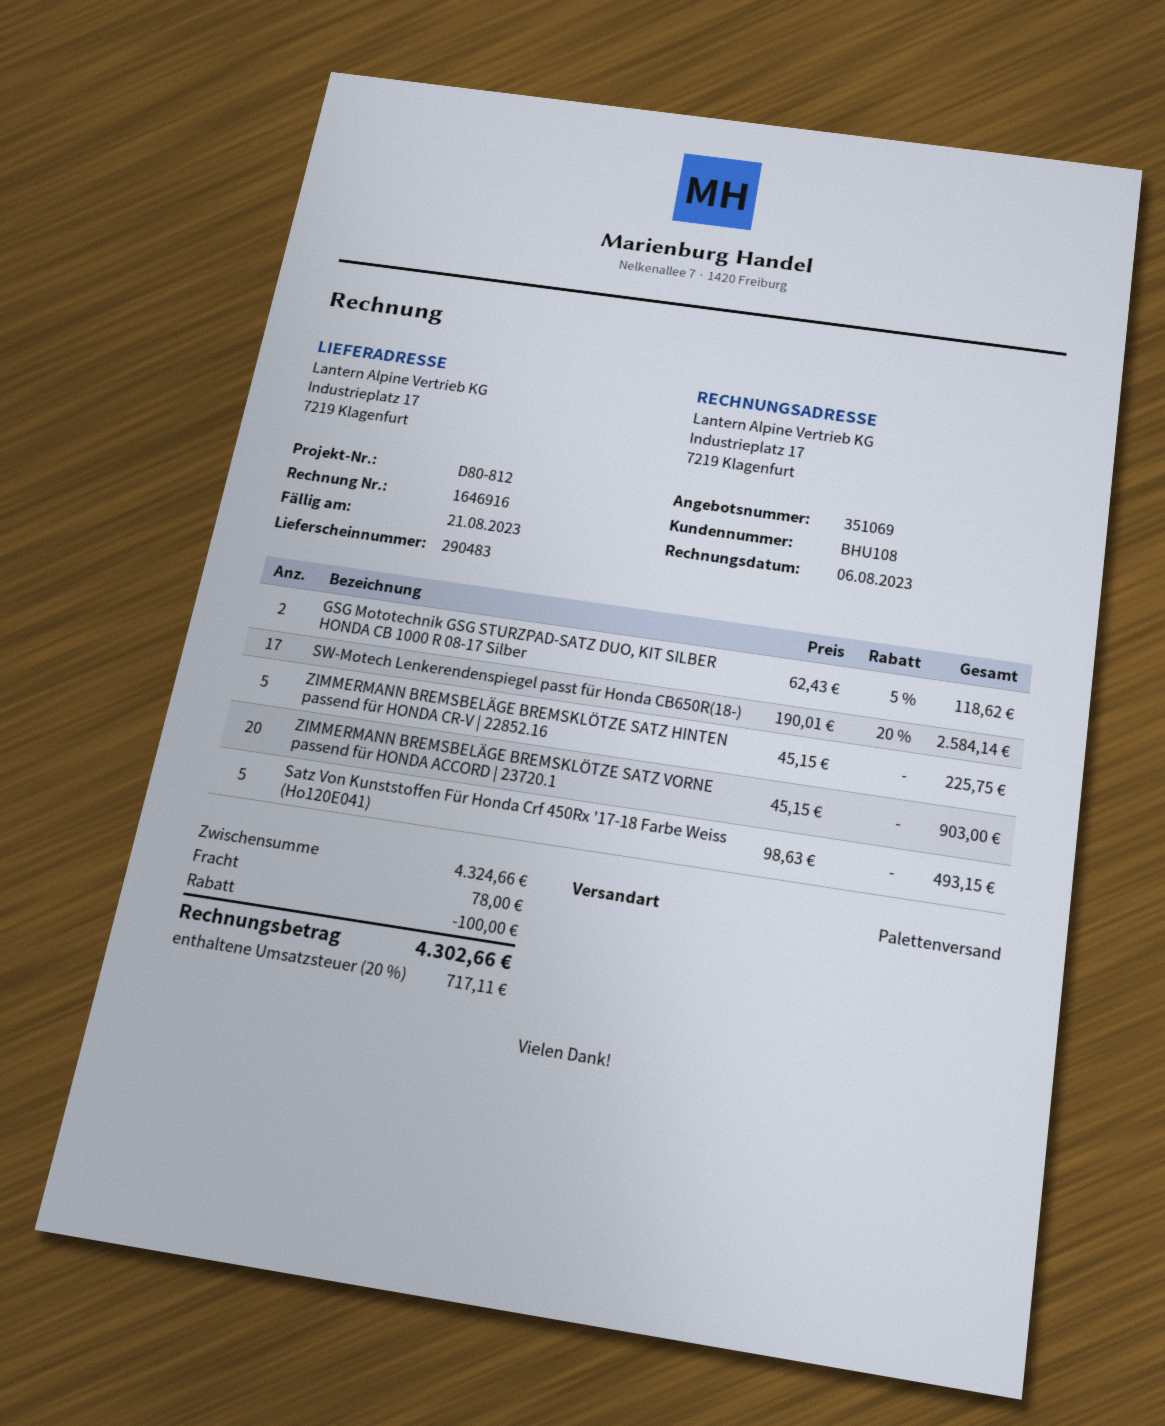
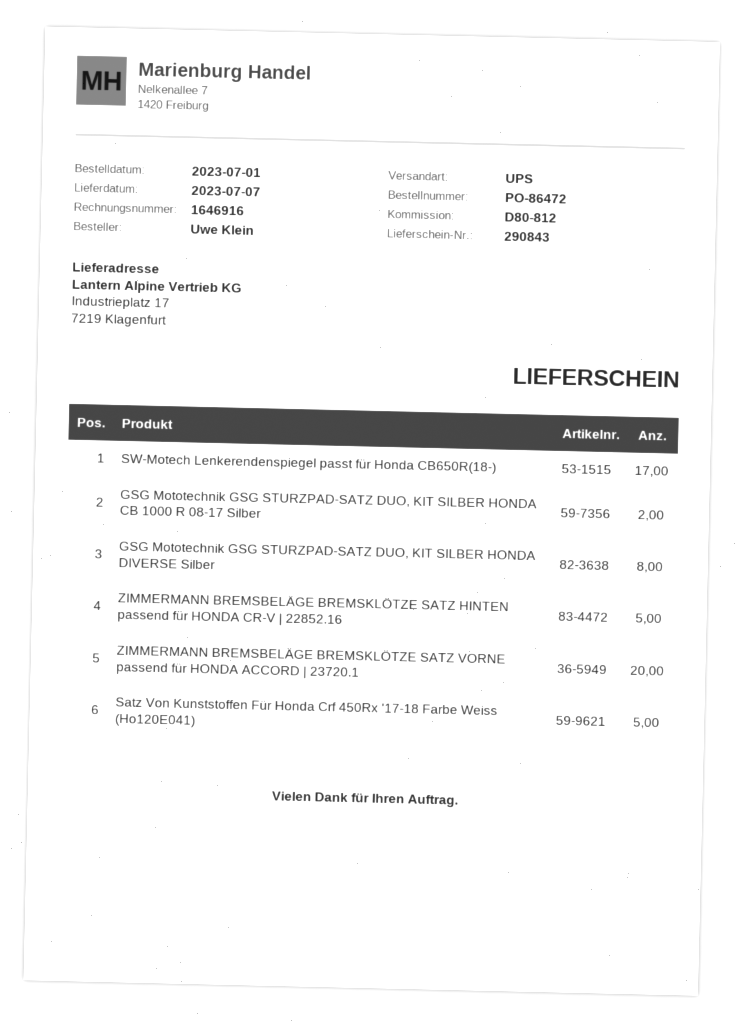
delivery note number: 290483 -> 290843
shipping method: pallet freight -> UPS
GSG Mototechnik GSG STURZPAD-SATZ DUO, KIT SILBER HONDA DIVERSE Silber: none -> 8

